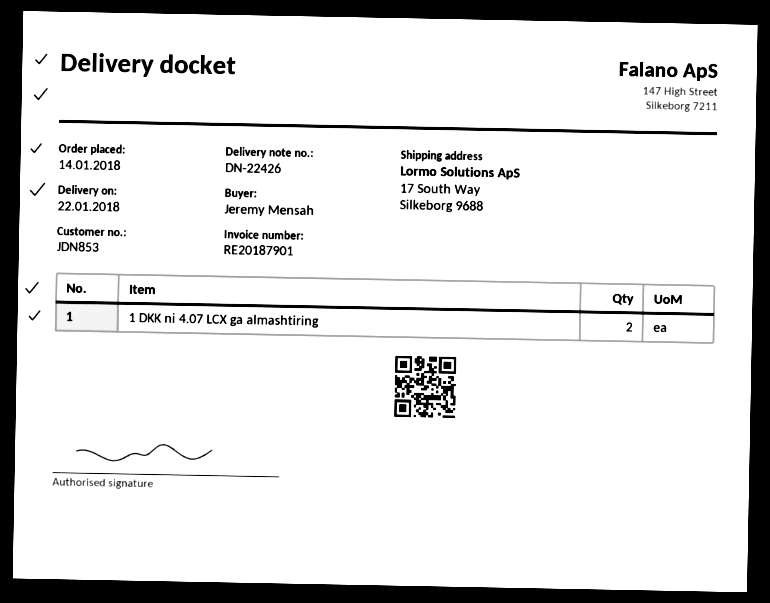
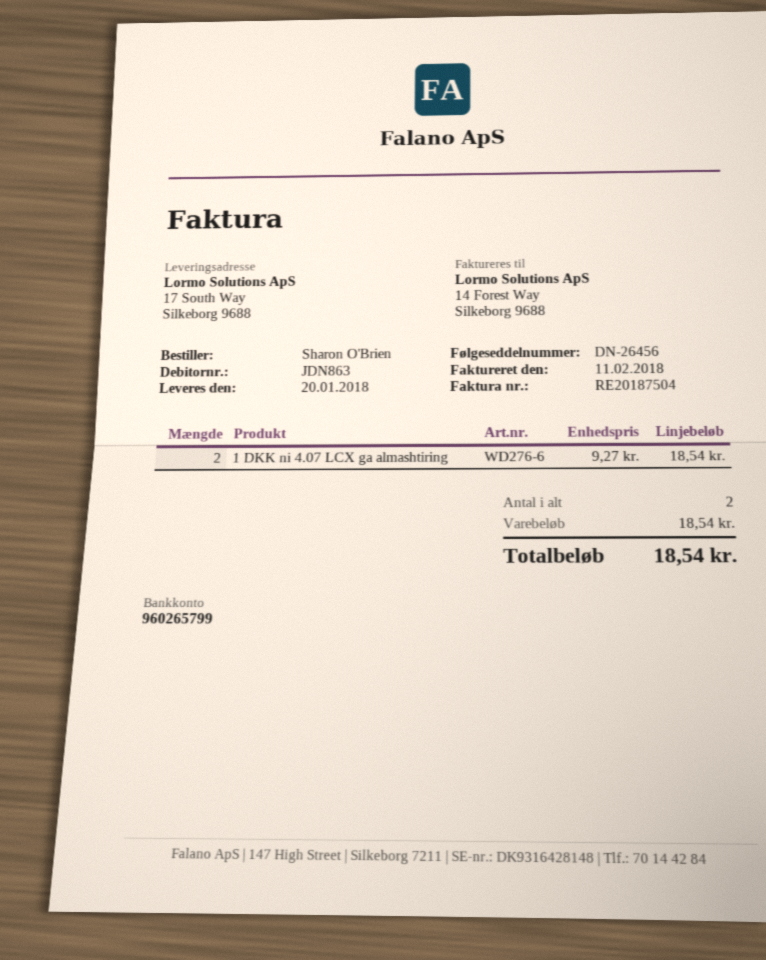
delivery note number: DN-22426 -> DN-26456
delivery date: 2018-01-22 -> 2018-01-20
invoice number: RE20187901 -> RE20187504
customer number: JDN853 -> JDN863
ordered by: Jeremy Mensah -> Sharon O'Brien

